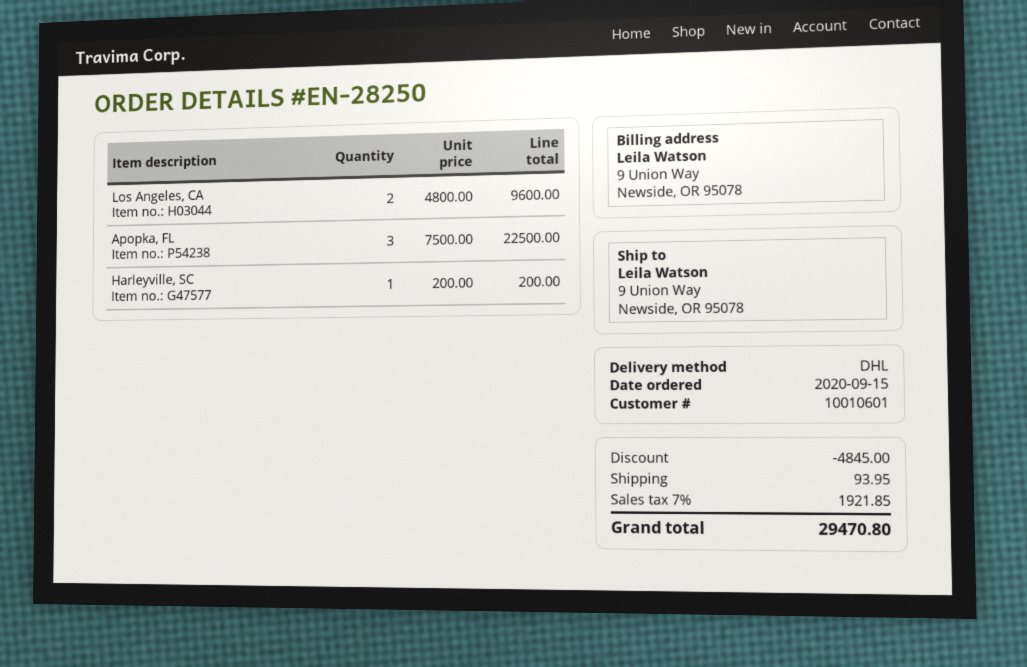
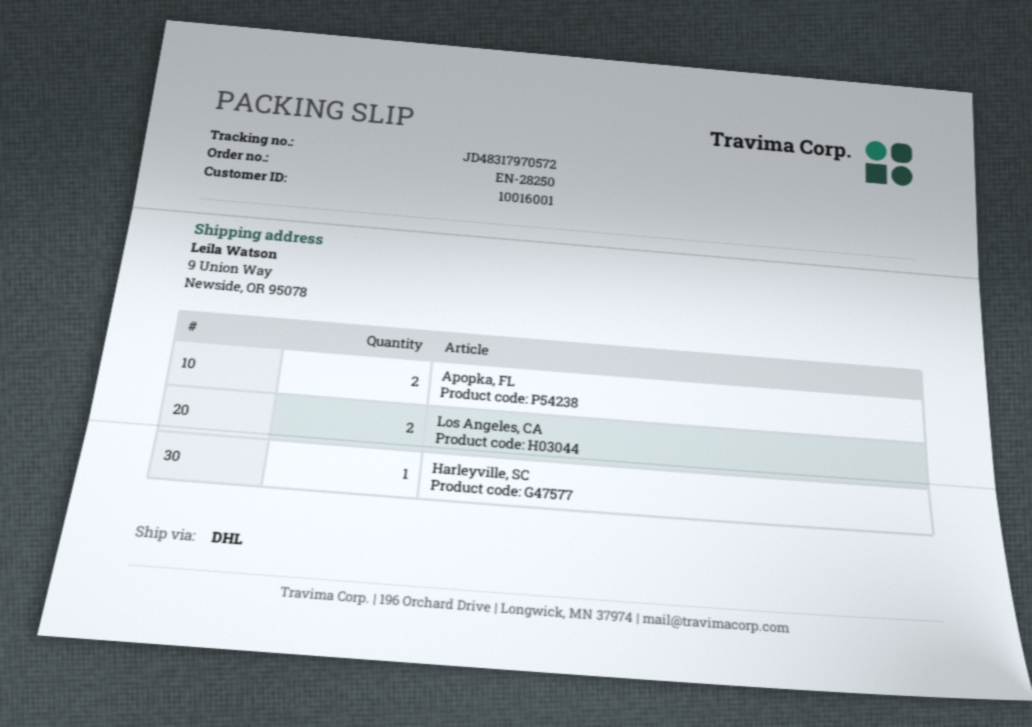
customer number: 10010601 -> 10016001
Apopka, FL: 3 -> 2

